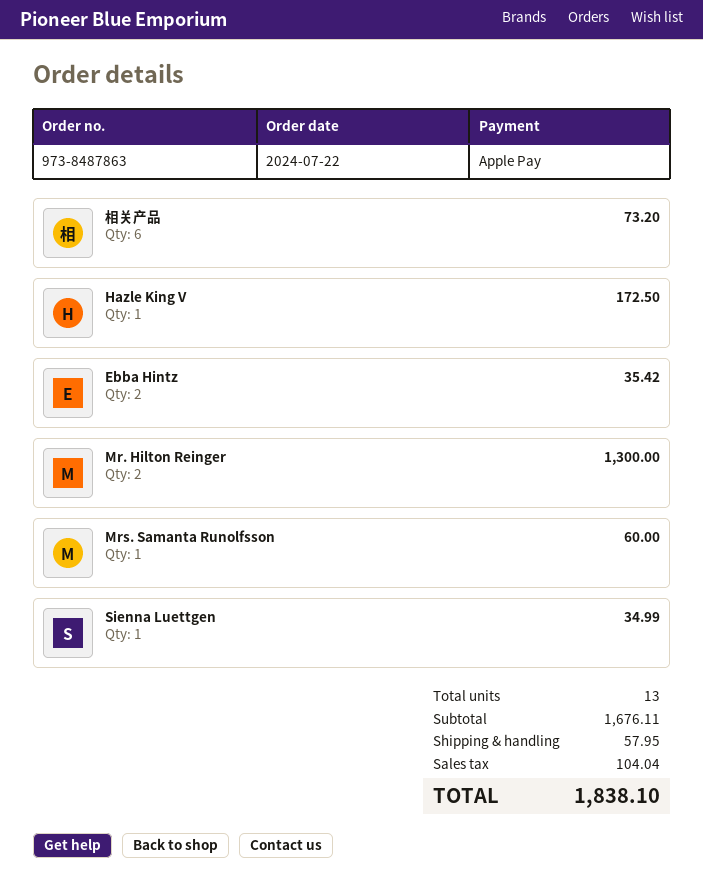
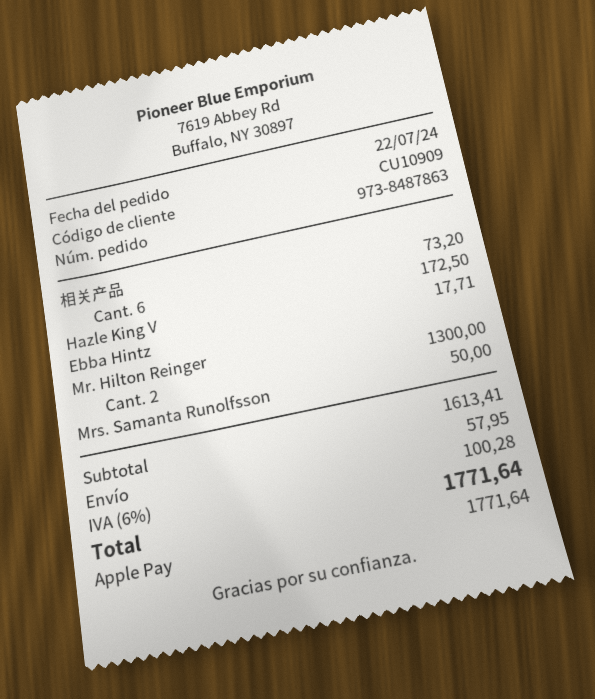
Ebba Hintz: 2 for 35.42 -> 1 for 17.71
Mrs. Samanta Runolfsson: 1 for 60.00 -> 1 for 50.00
Sienna Luettgen: 1 for 34.99 -> none
subtotal: 1676.11 -> 1613.41
tax: 104.04 -> 100.28
total: 1838.10 -> 1771.64

